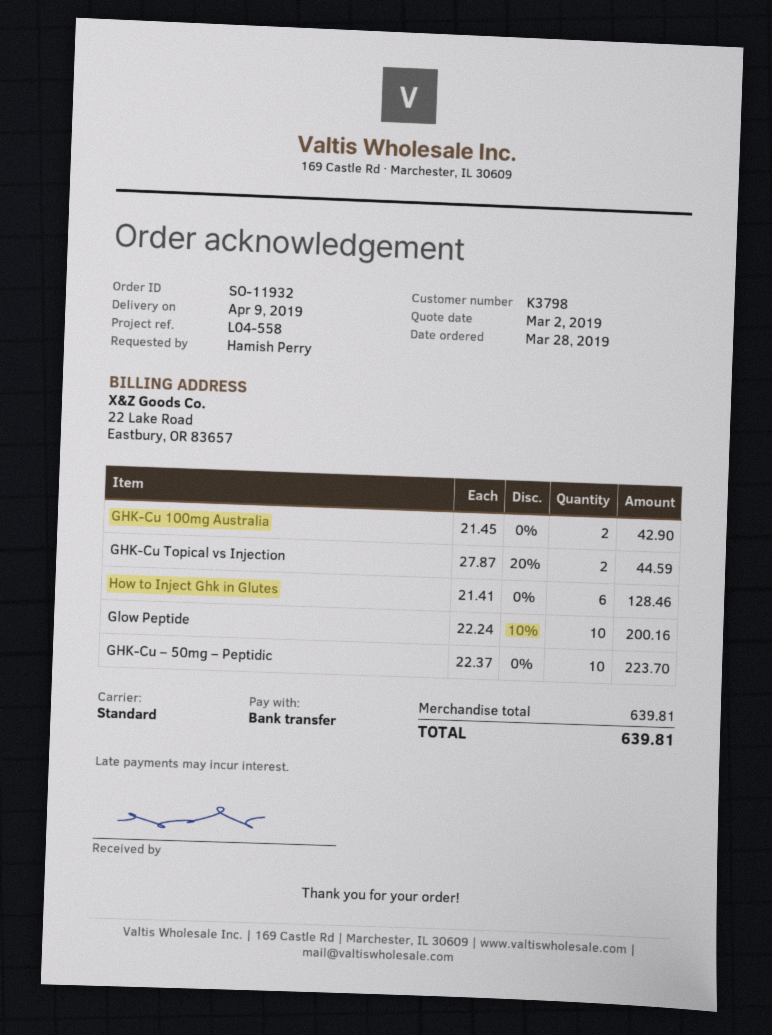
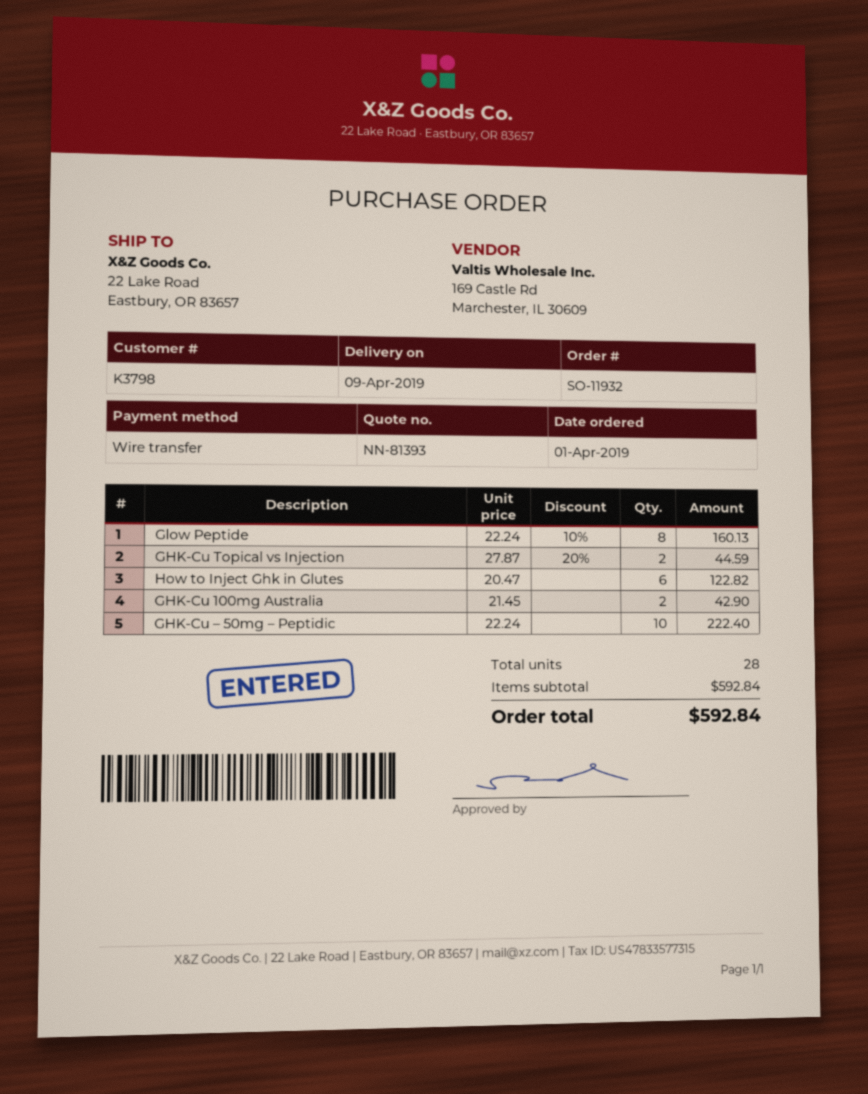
order date: 2019-03-28 -> 2019-04-01
How to Inject Ghk in Glutes: 6 x 21.41 = 128.46 -> 6 x 20.47 = 122.82
Glow Peptide: 10 x 22.24 - 10% = 200.16 -> 8 x 22.24 - 10% = 160.13
GHK-Cu – 50mg – Peptidic: 10 x 22.37 = 223.70 -> 10 x 22.24 = 222.40
subtotal: 639.81 -> 592.84
total: 639.81 -> 592.84

